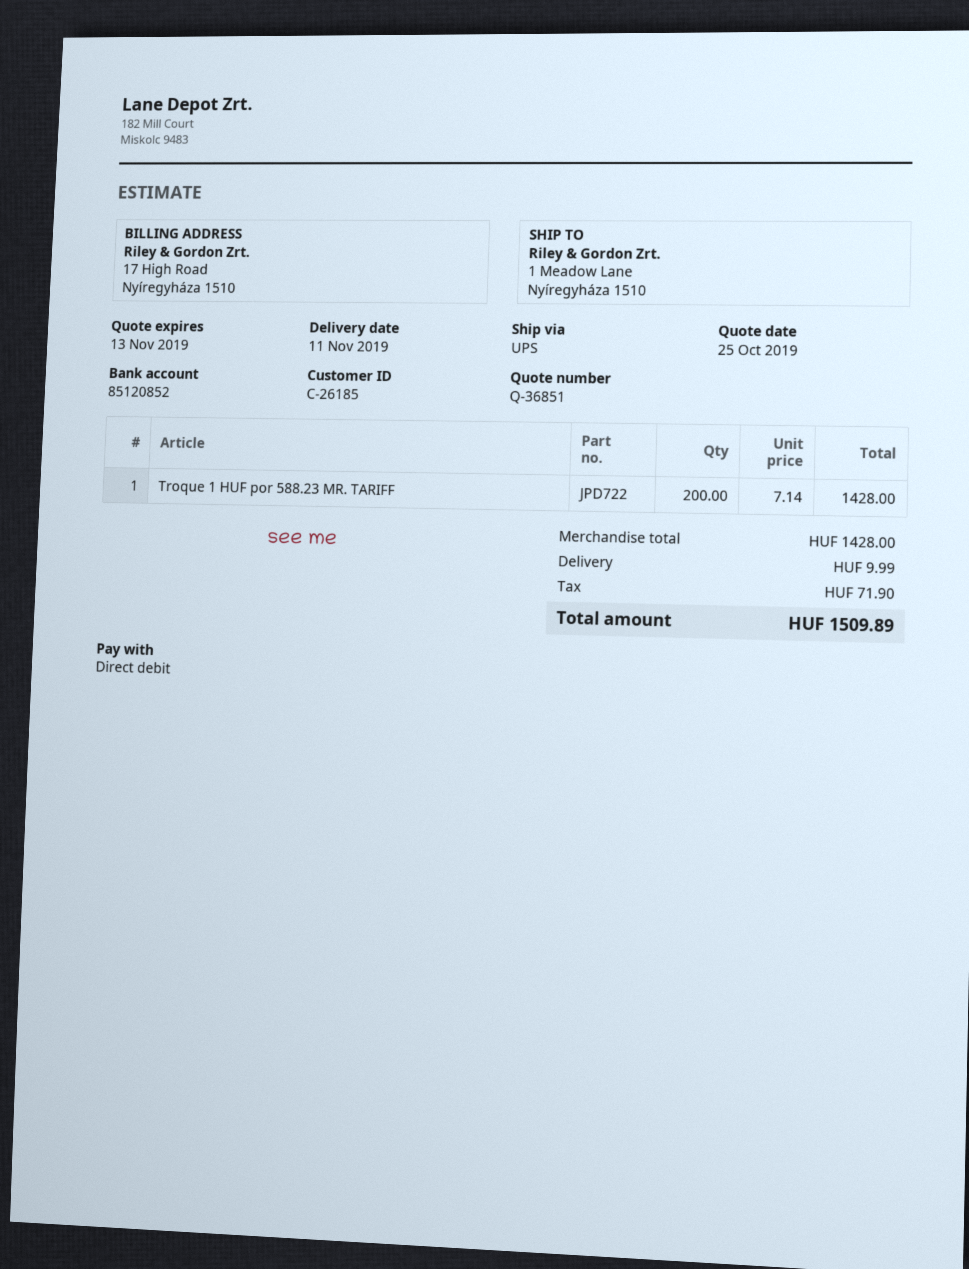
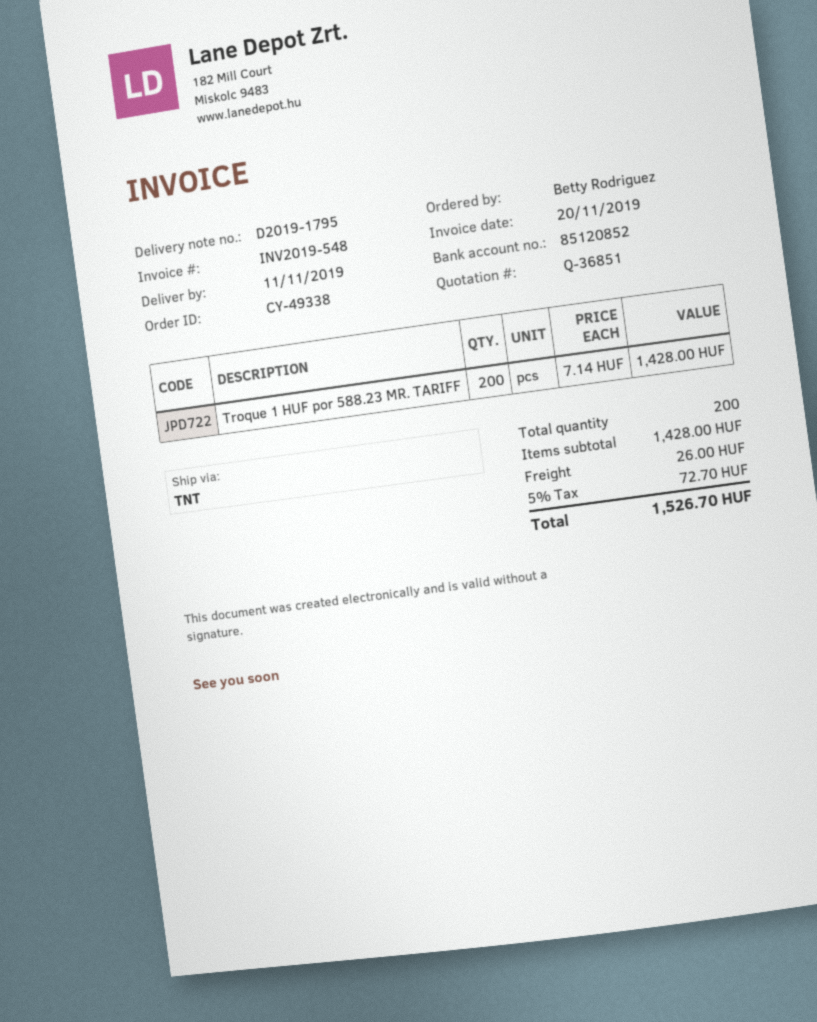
shipping method: UPS -> TNT
shipping: 9.99 -> 26.00
tax: 71.90 -> 72.70
total: 1509.89 -> 1526.70

